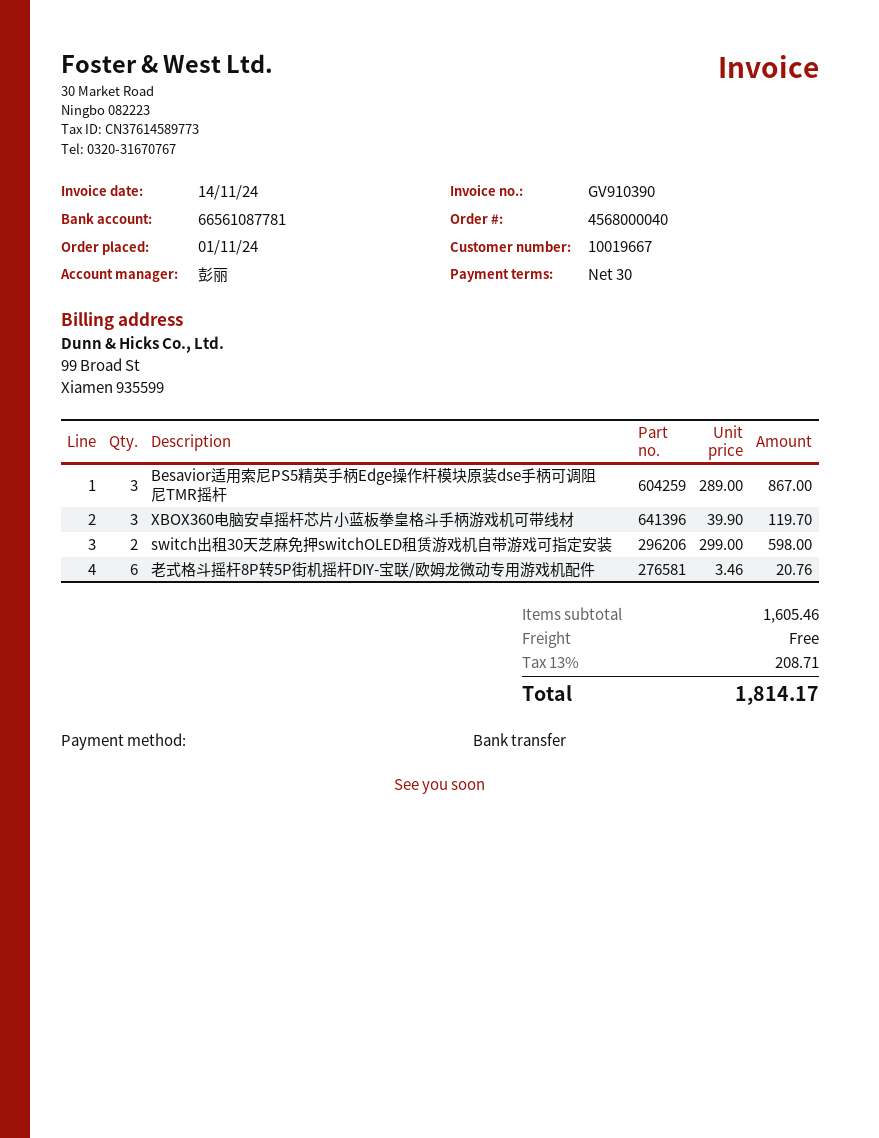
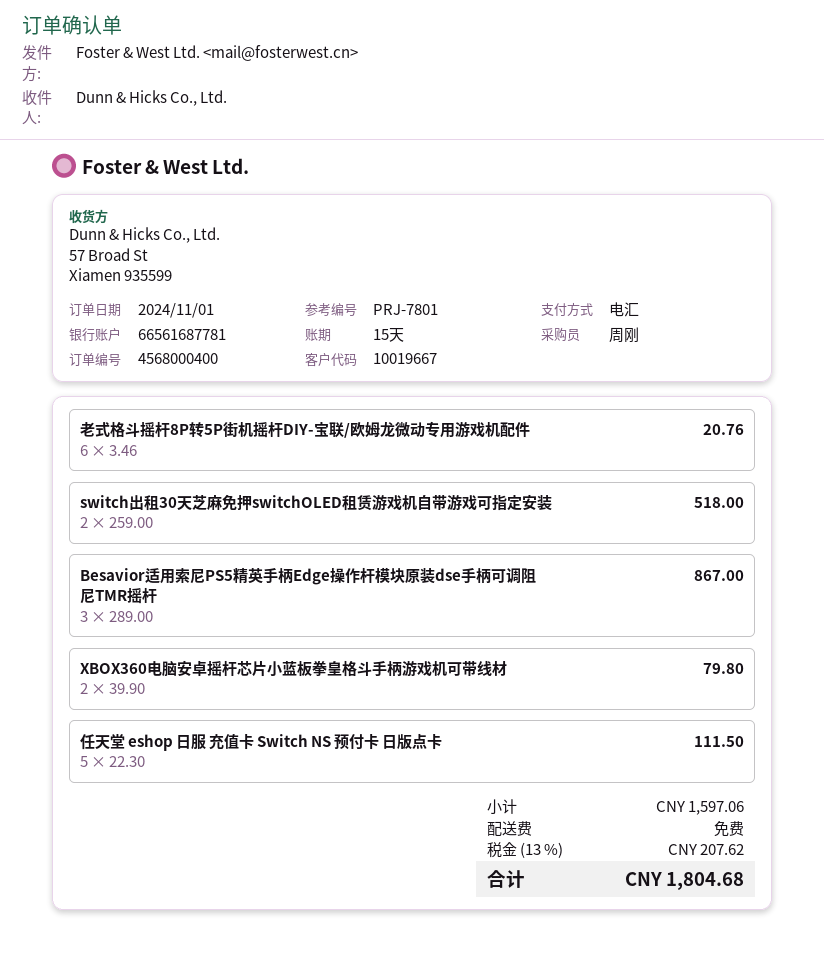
order number: 4568000040 -> 4568000400
payment terms: 30 days -> 15 days
bank account: 66561087781 -> 66561687781
XBOX360电脑安卓摇杆芯片小蓝板拳皇格斗手柄游戏机可带线材: 3 x 39.90 = 119.70 -> 2 x 39.90 = 79.80
switch出租30天芝麻免押switchOLED租赁游戏机自带游戏可指定安装: 2 x 299.00 = 598.00 -> 2 x 259.00 = 518.00
任天堂 eshop 日服 充值卡 Switch NS 预付卡 日版点卡: none -> 5 x 22.30 = 111.50
subtotal: 1605.46 -> 1597.06
tax: 13% = 208.71 -> 13% = 207.62
total: 1814.17 -> 1804.68

